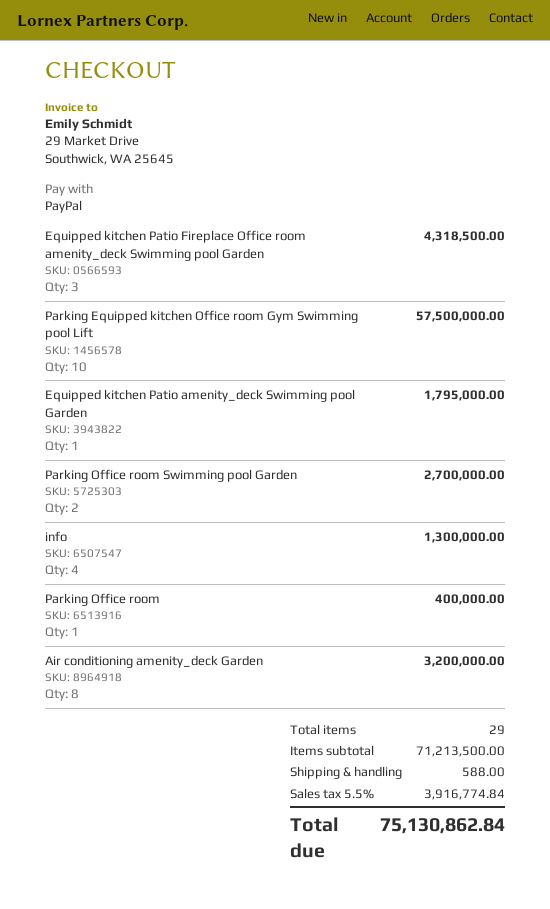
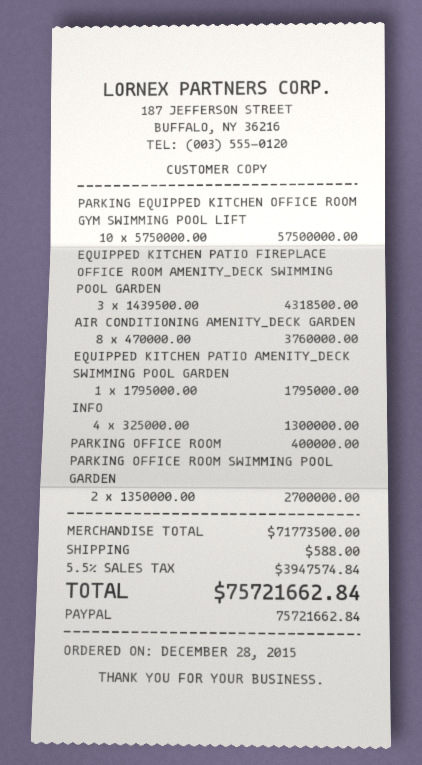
Air conditioning amenity_deck Garden: 8 for 3200000.00 -> 8 for 3760000.00
subtotal: 71213500.00 -> 71773500.00
tax: 5.5% = 3916774.84 -> 5.5% = 3947574.84
total: 75130862.84 -> 75721662.84

